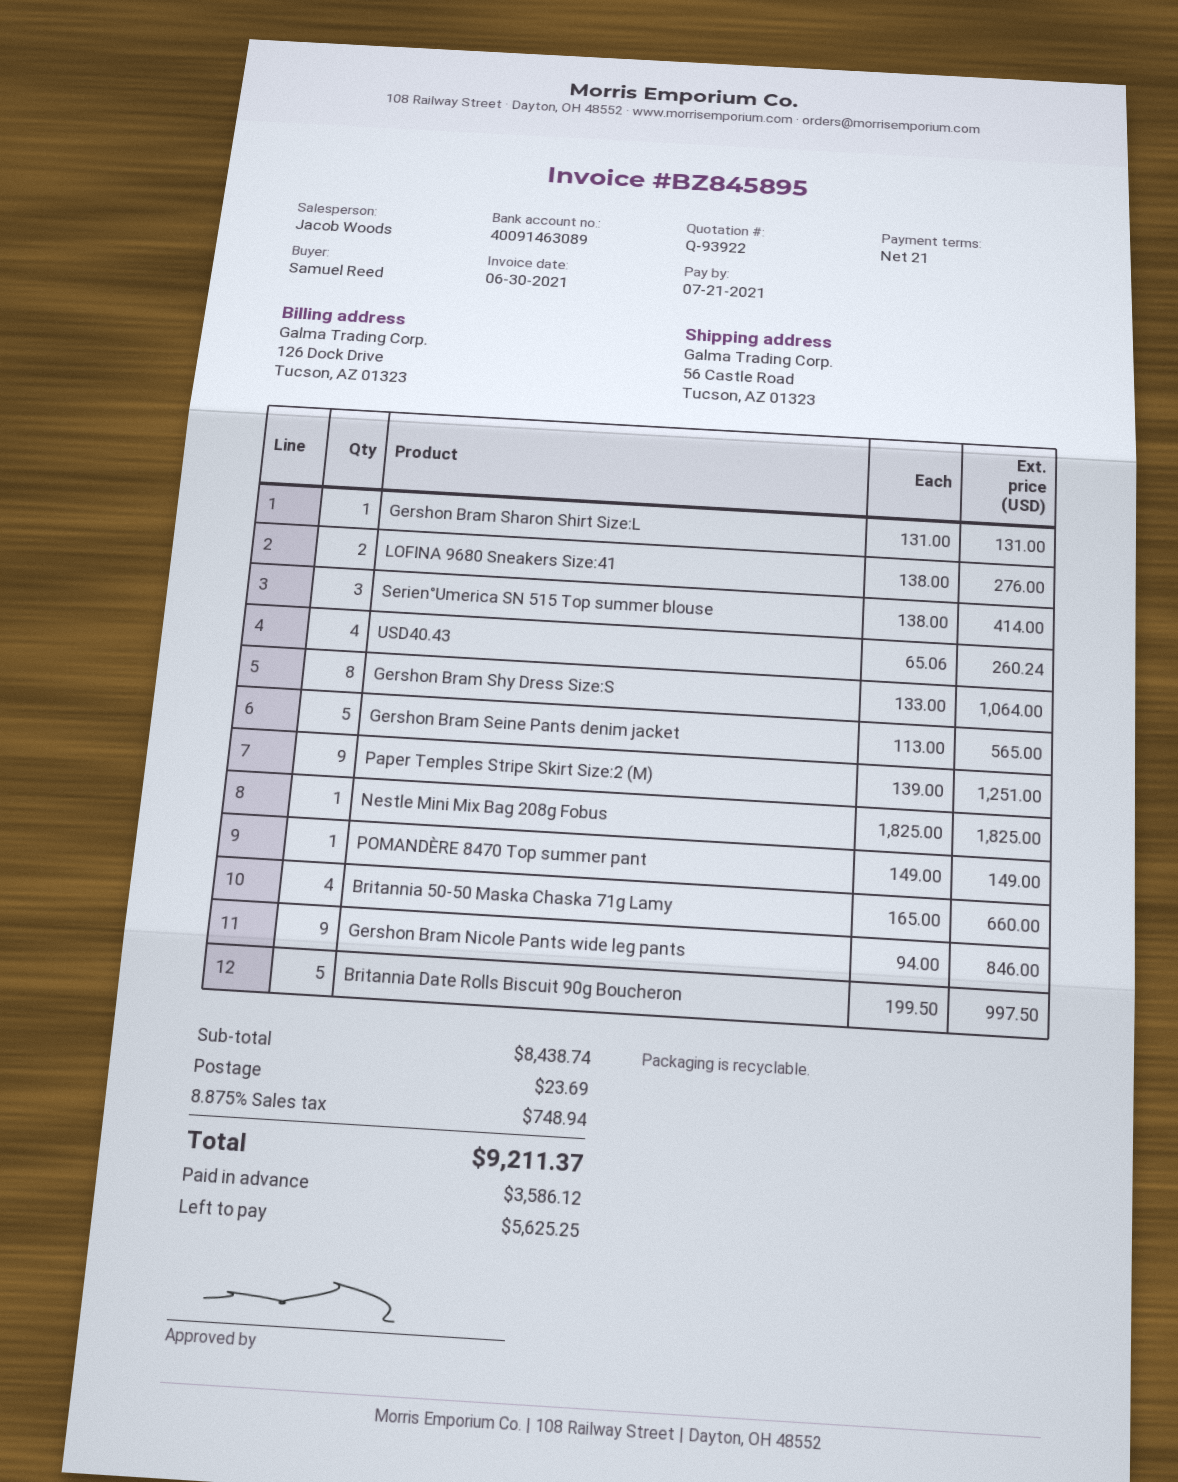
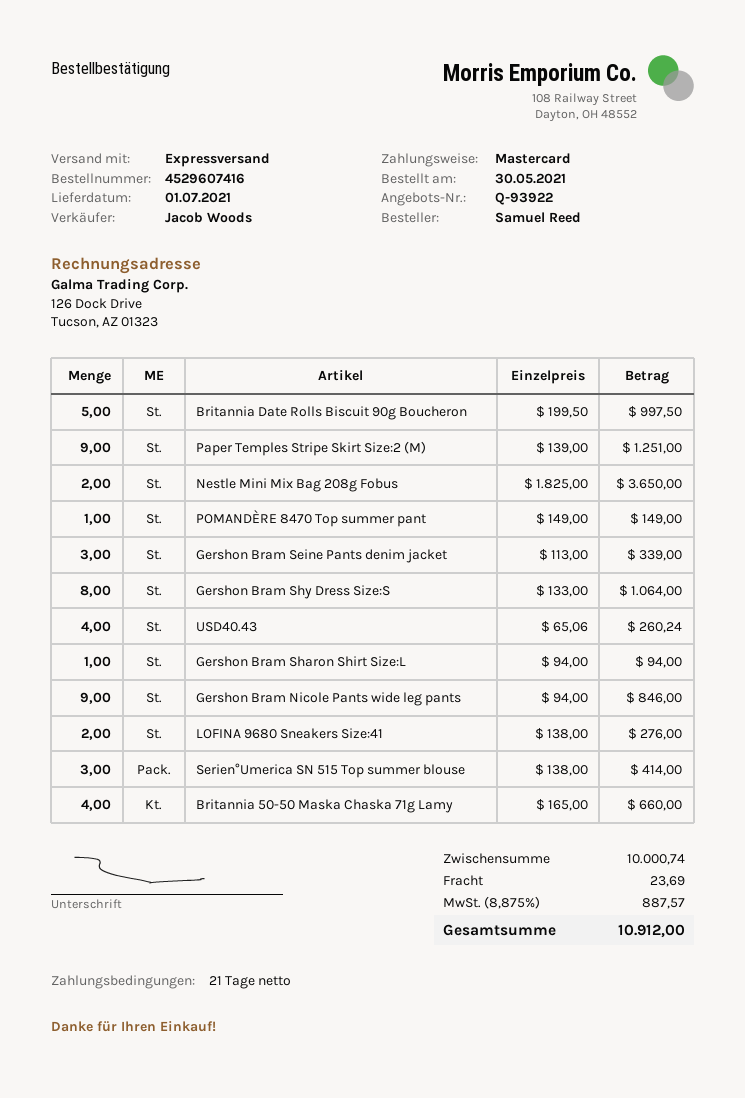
Gershon Bram Sharon Shirt Size:L: 1 x 131.00 = 131.00 -> 1 x 94.00 = 94.00
Gershon Bram Seine Pants denim jacket: 5 x 113.00 = 565.00 -> 3 x 113.00 = 339.00
Nestle Mini Mix Bag 208g Fobus: 1 x 1825.00 = 1825.00 -> 2 x 1825.00 = 3650.00
subtotal: 8438.74 -> 10000.74
tax: 8.875% = 748.94 -> 8.875% = 887.57
total: 9211.37 -> 10912.00

